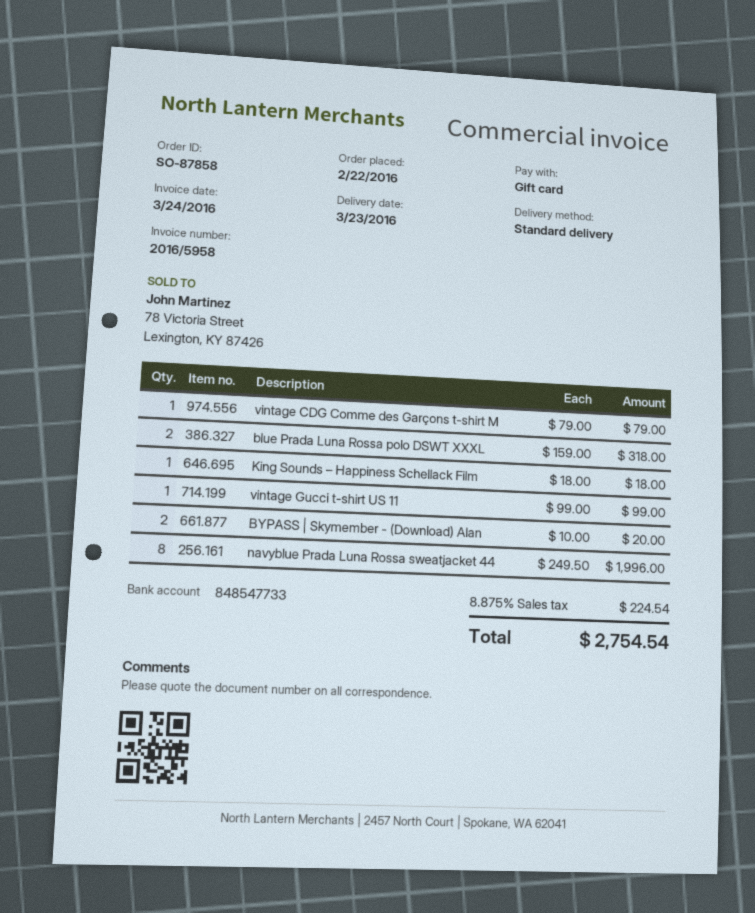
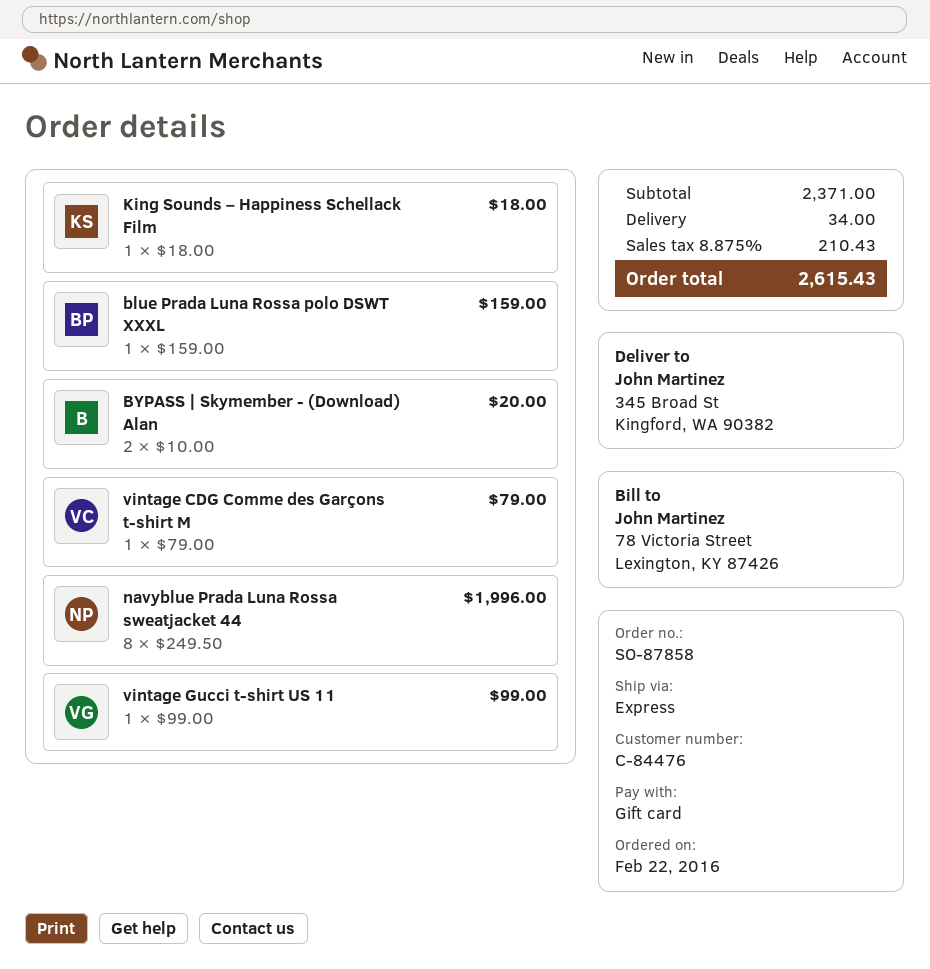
shipping method: standard -> express
blue Prada Luna Rossa polo DSWT XXXL: 2 x 159.00 = 318.00 -> 1 x 159.00 = 159.00
shipping: none -> 34.00
tax: 8.875% = 224.54 -> 8.875% = 210.43
total: 2754.54 -> 2615.43

